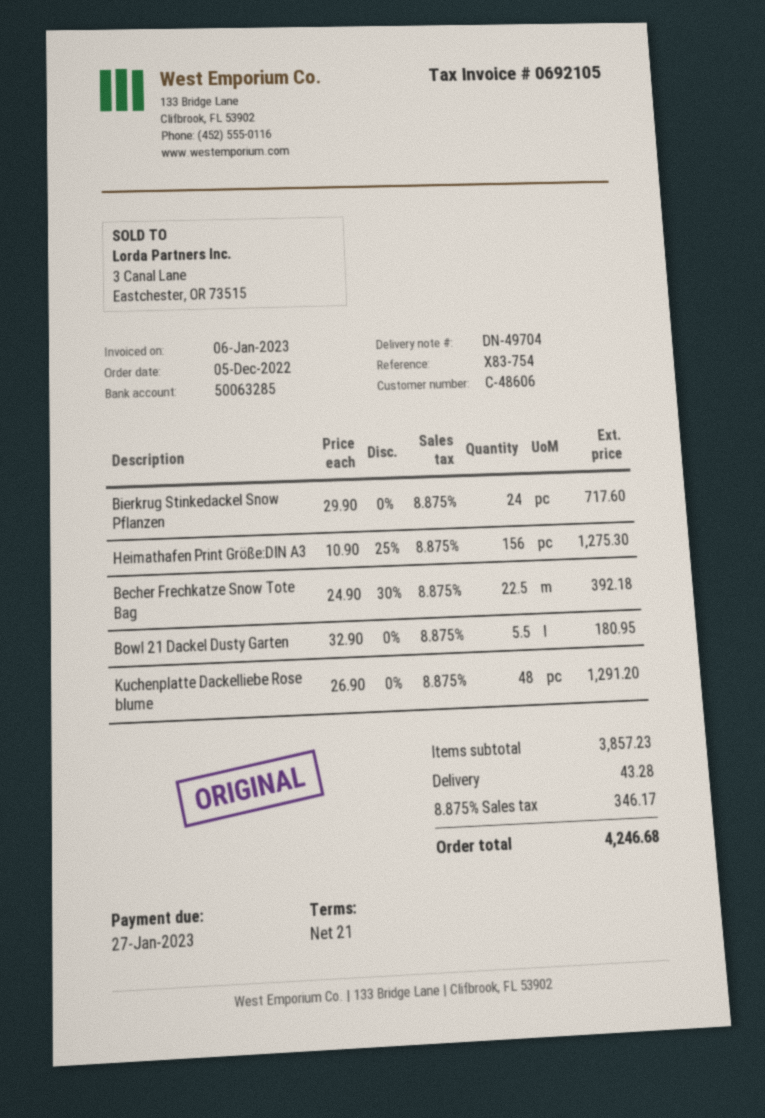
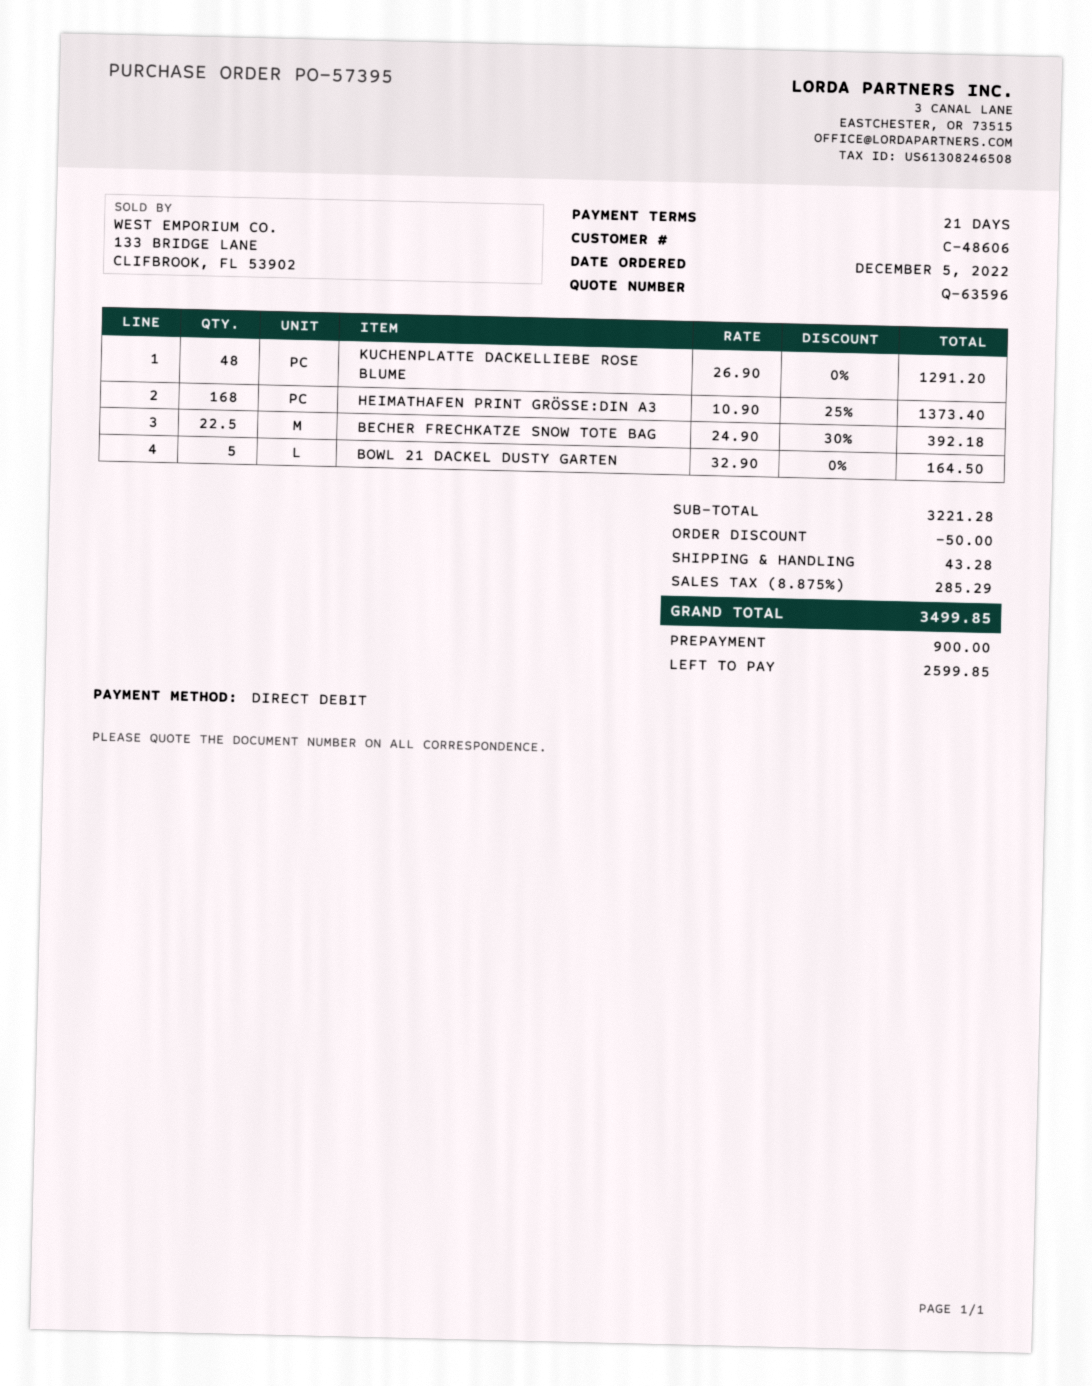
Bierkrug Stinkedackel Snow Pflanzen: 24 x 29.90 = 717.60 -> none
Heimathafen Print Größe:DIN A3: 156 x 10.90 - 25% = 1275.30 -> 168 x 10.90 - 25% = 1373.40
Bowl 21 Dackel Dusty Garten: 5.5 x 32.90 = 180.95 -> 5 x 32.90 = 164.50
subtotal: 3857.23 -> 3221.28
discount: none -> 50.00
tax: 8.875% = 346.17 -> 8.875% = 285.29
total: 4246.68 -> 3499.85

